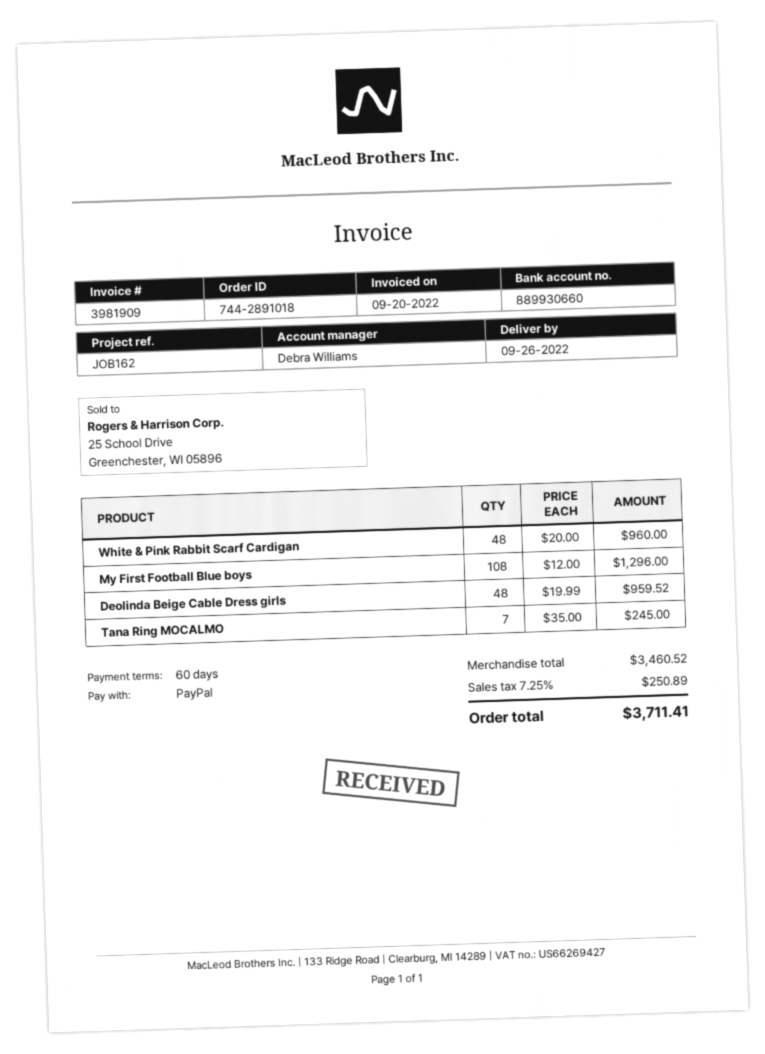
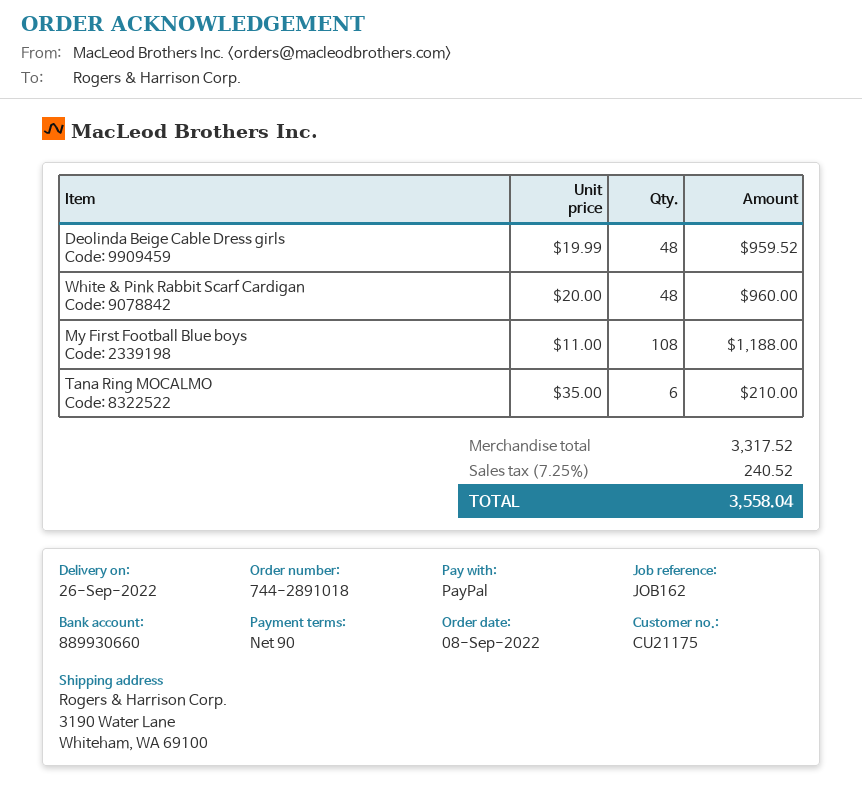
payment terms: 60 days -> 90 days
My First Football Blue boys: 108 x 12.00 = 1296.00 -> 108 x 11.00 = 1188.00
Tana Ring MOCALMO: 7 x 35.00 = 245.00 -> 6 x 35.00 = 210.00
subtotal: 3460.52 -> 3317.52
tax: 7.25% = 250.89 -> 7.25% = 240.52
total: 3711.41 -> 3558.04

